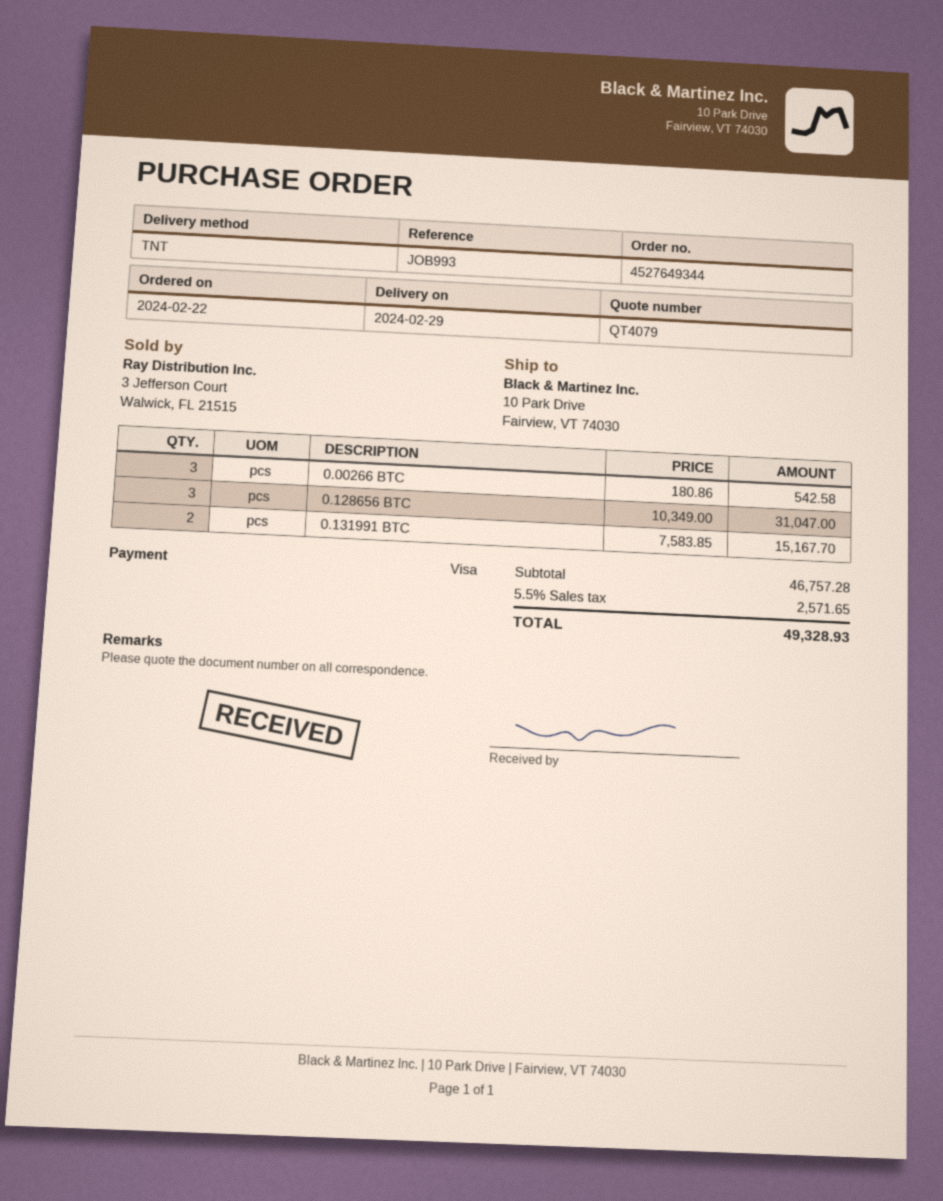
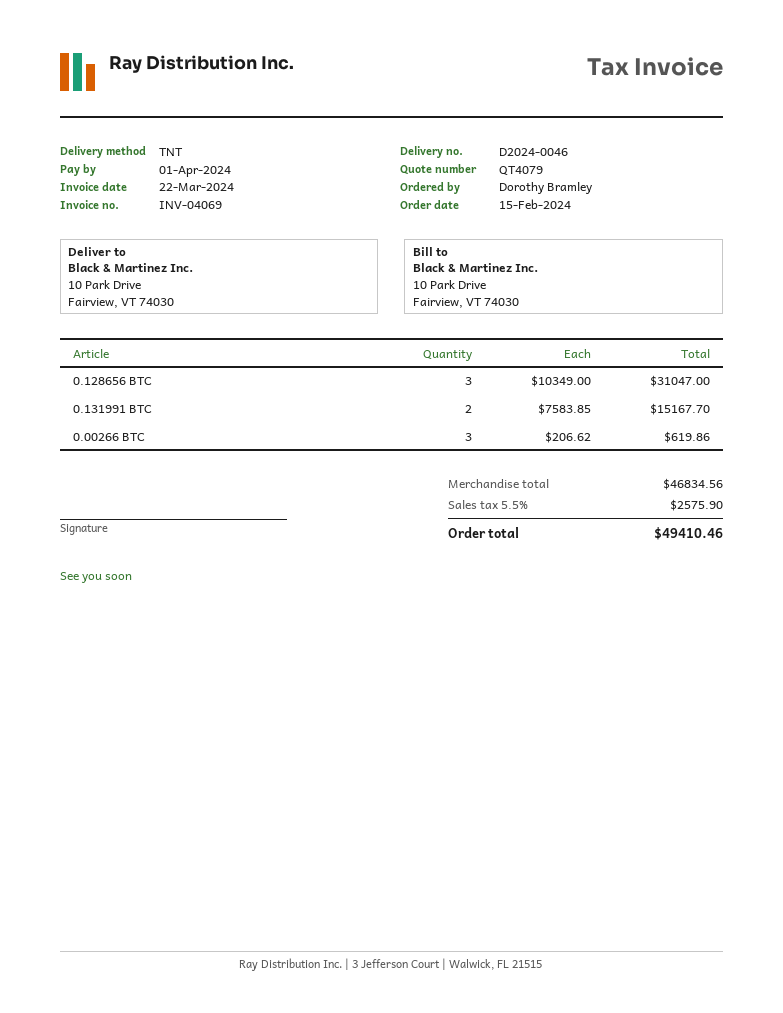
order date: 2024-02-22 -> 2024-02-15
0.00266 BTC: 3 x 180.86 = 542.58 -> 3 x 206.62 = 619.86
subtotal: 46757.28 -> 46834.56
tax: 5.5% = 2571.65 -> 5.5% = 2575.90
total: 49328.93 -> 49410.46

